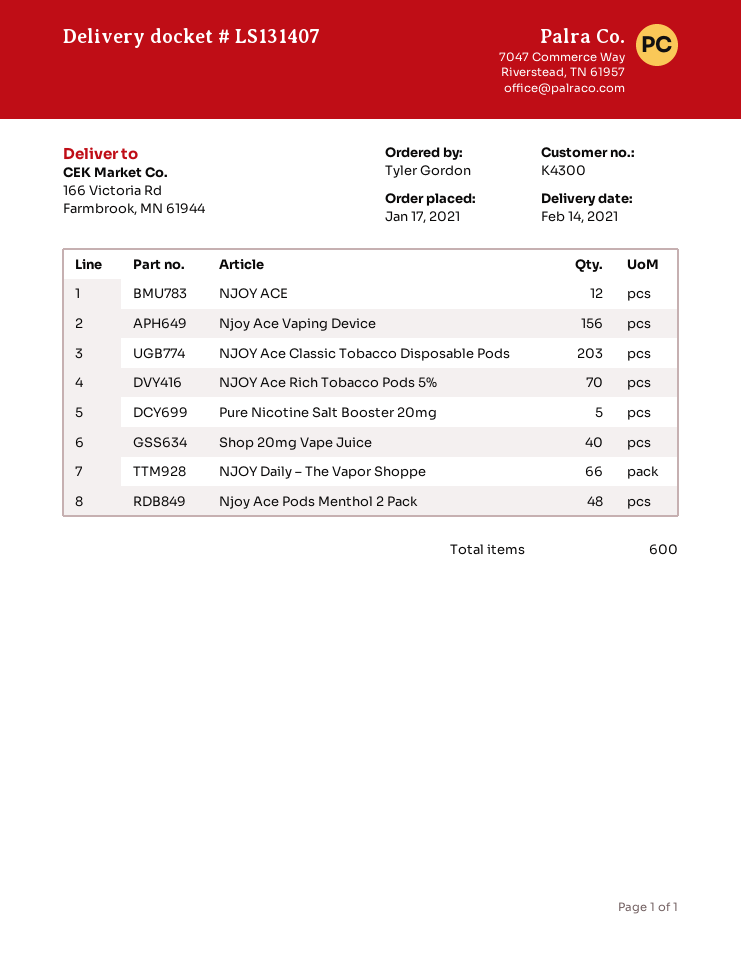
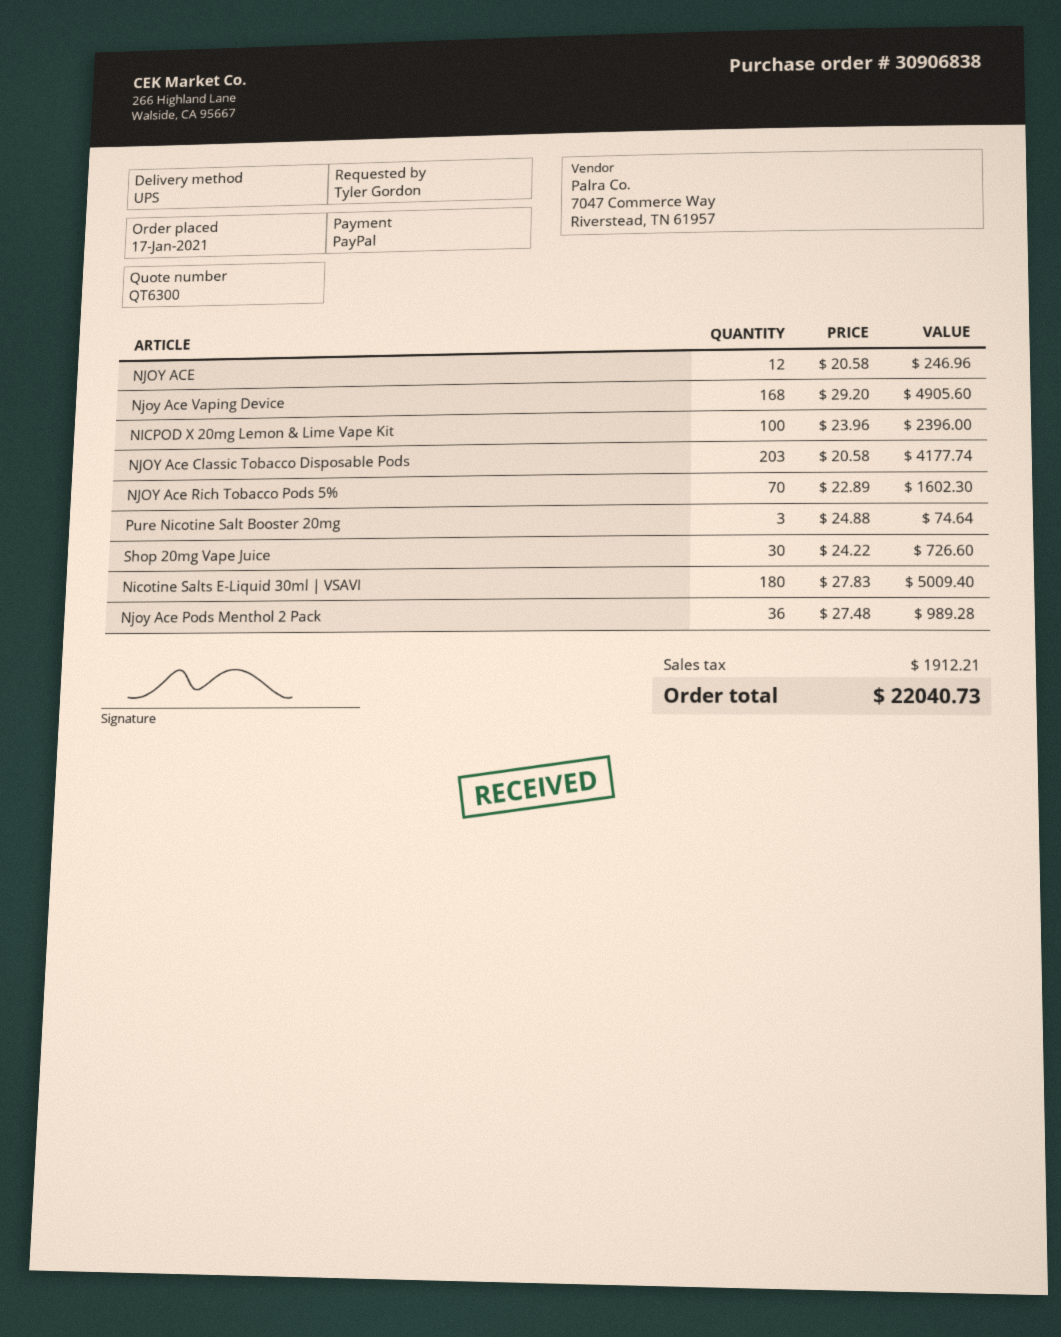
Njoy Ace Vaping Device: 156 -> 168
Pure Nicotine Salt Booster 20mg: 5 -> 3
Shop 20mg Vape Juice: 40 -> 30
NJOY Daily – The Vapor Shoppe: 66 -> none
Njoy Ace Pods Menthol 2 Pack: 48 -> 36
NICPOD X 20mg Lemon & Lime Vape Kit: none -> 100
Nicotine Salts E-Liquid 30ml | VSAVI: none -> 180

